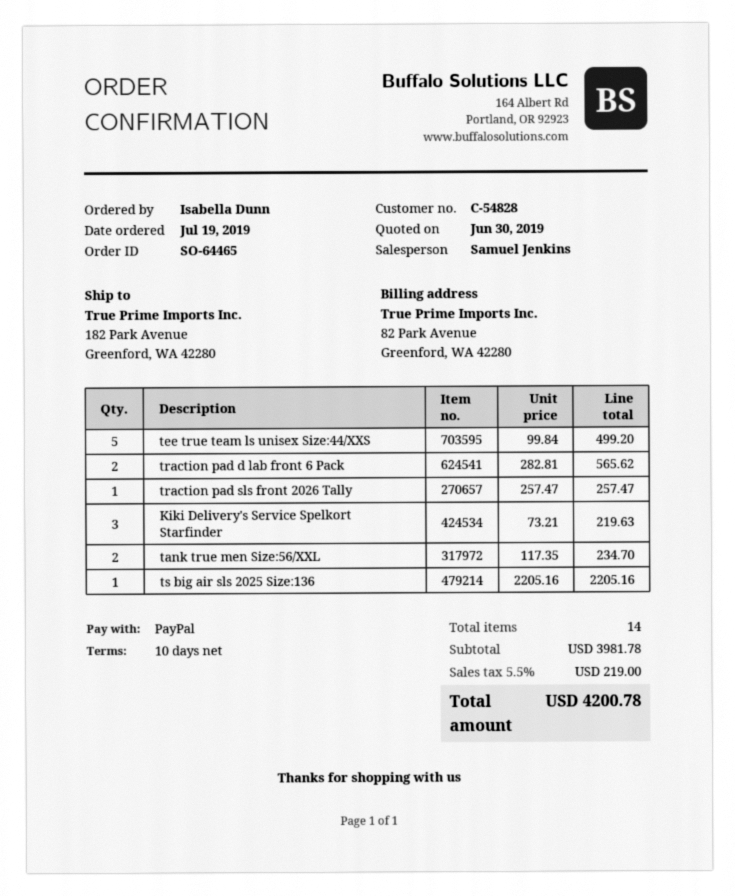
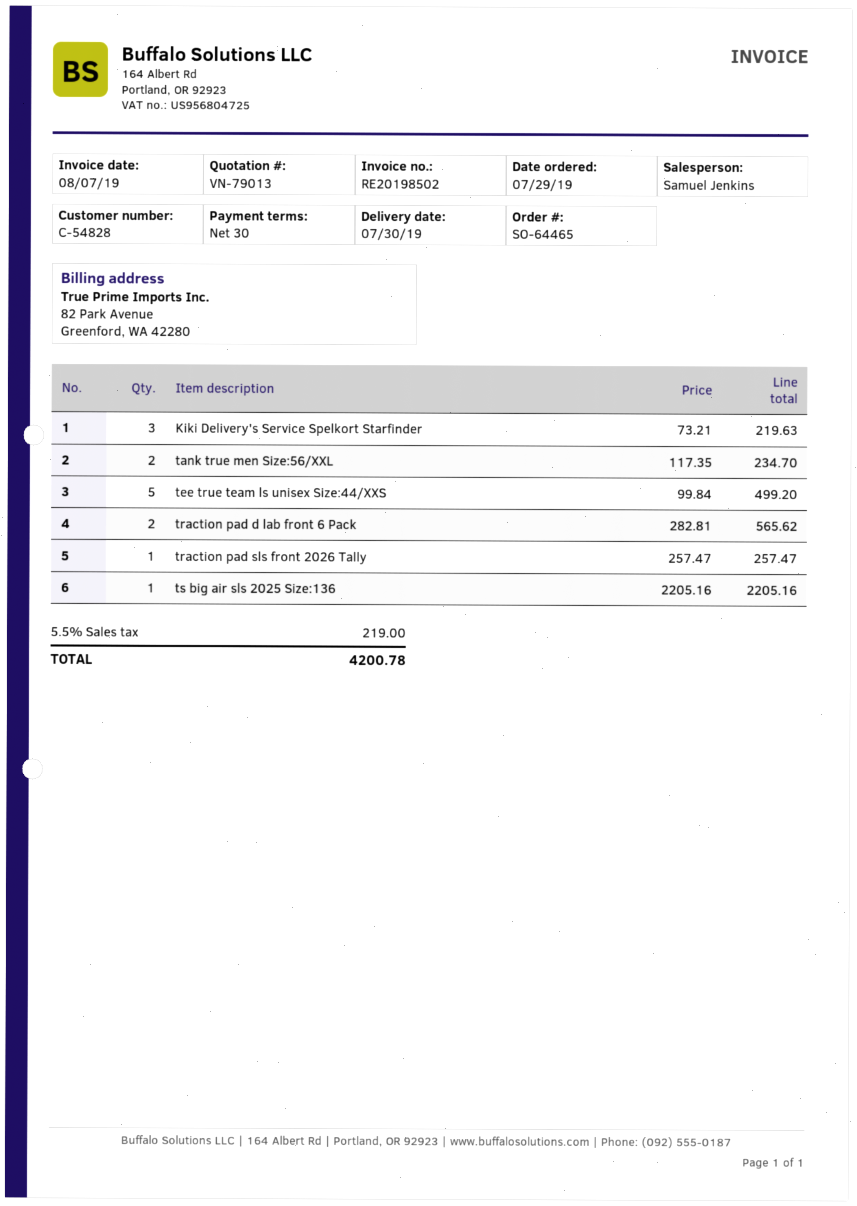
order date: 2019-07-19 -> 2019-07-29
payment terms: 10 days -> 30 days

